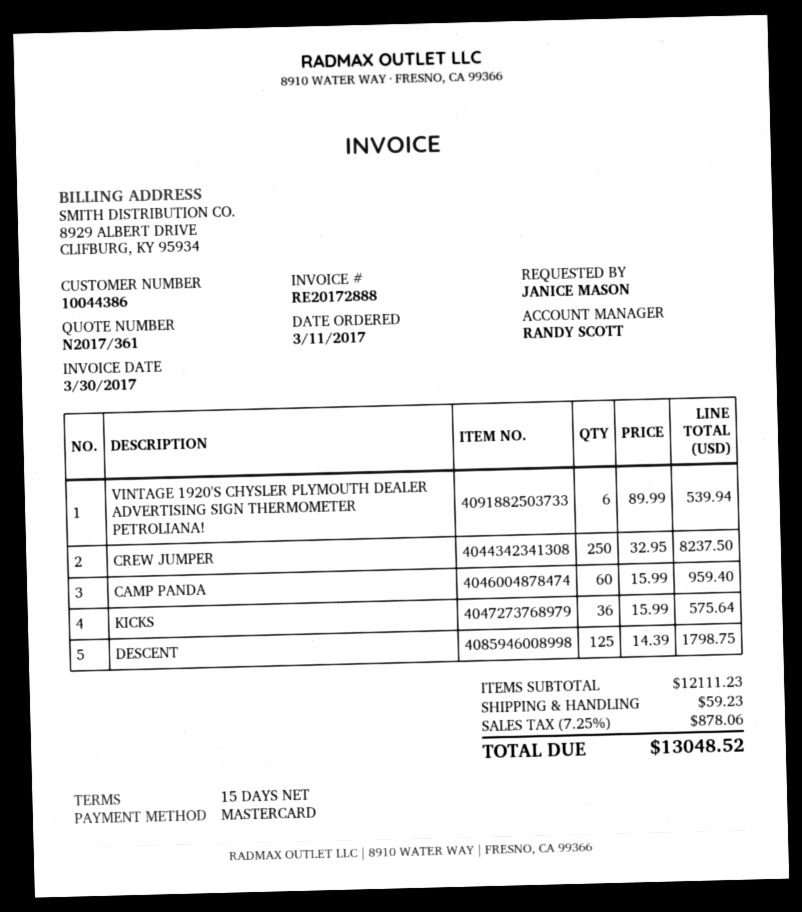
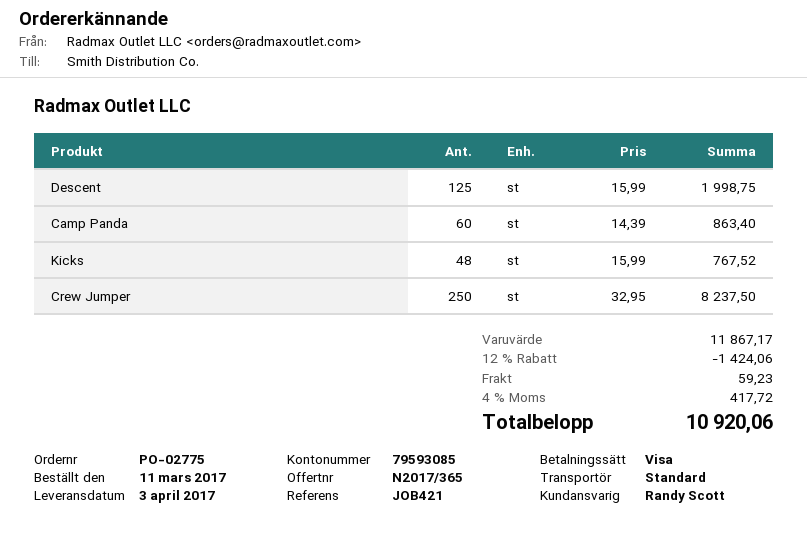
quote number: N2017/361 -> N2017/365
payment method: Mastercard -> Visa
VINTAGE 1920'S CHYSLER PLYMOUTH DEALER ADVERTISING SIGN THERMOMETER PETROLIANA!: 6 x 89.99 = 539.94 -> none
CAMP PANDA: 60 x 15.99 = 959.40 -> 60 x 14.39 = 863.40
KICKS: 36 x 15.99 = 575.64 -> 48 x 15.99 = 767.52
DESCENT: 125 x 14.39 = 1798.75 -> 125 x 15.99 = 1998.75
subtotal: 12111.23 -> 11867.17
discount: none -> 12% = 1424.06
tax: 7.25% = 878.06 -> 4% = 417.72
total: 13048.52 -> 10920.06

